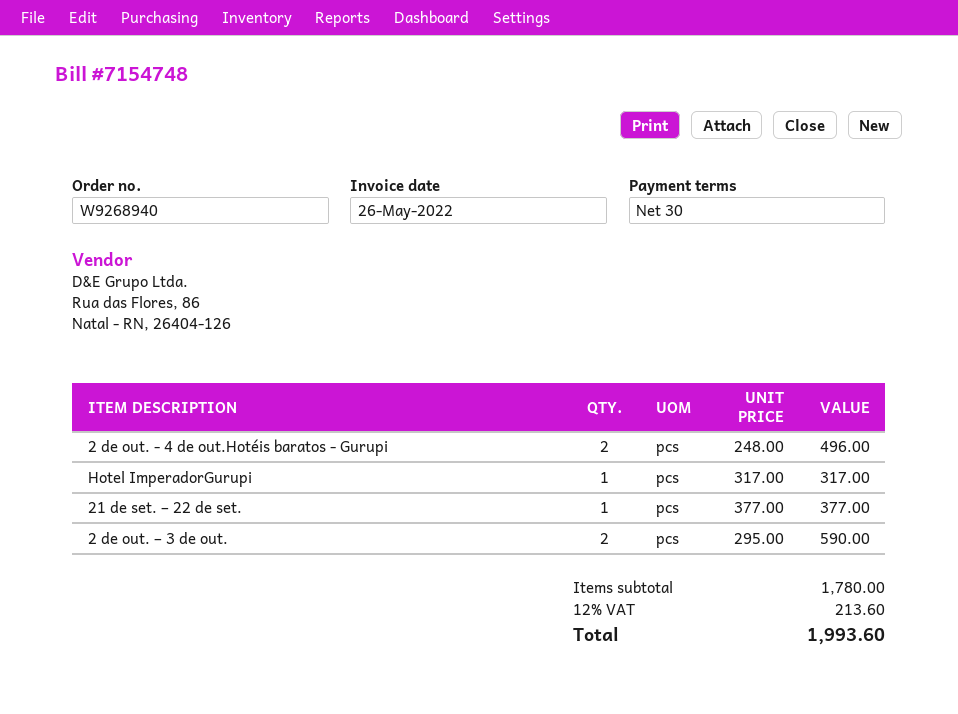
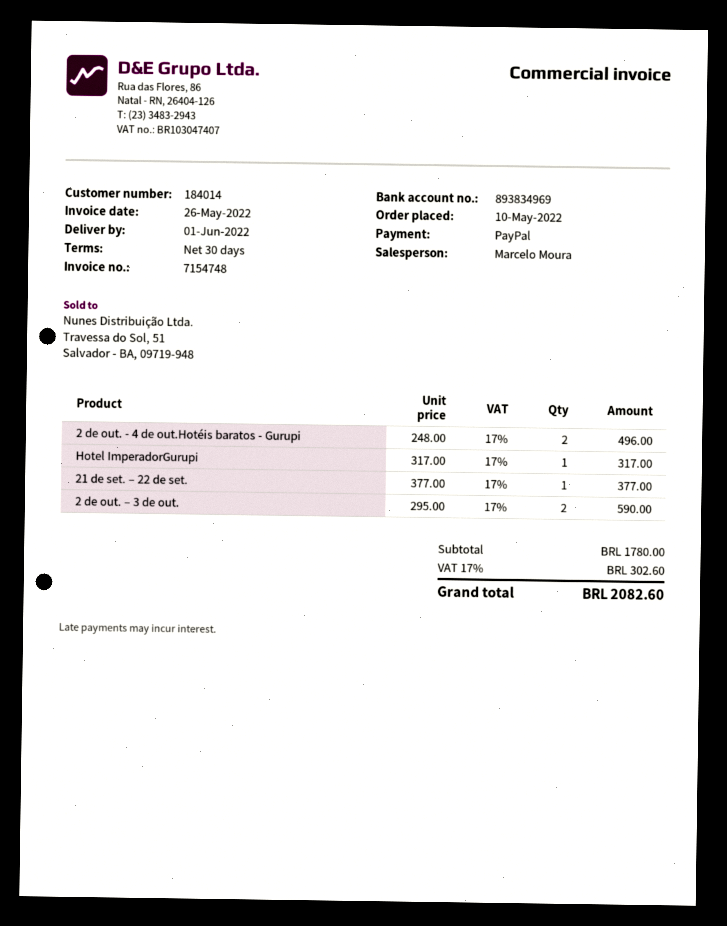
tax: 12% = 213.60 -> 17% = 302.60
total: 1993.60 -> 2082.60

